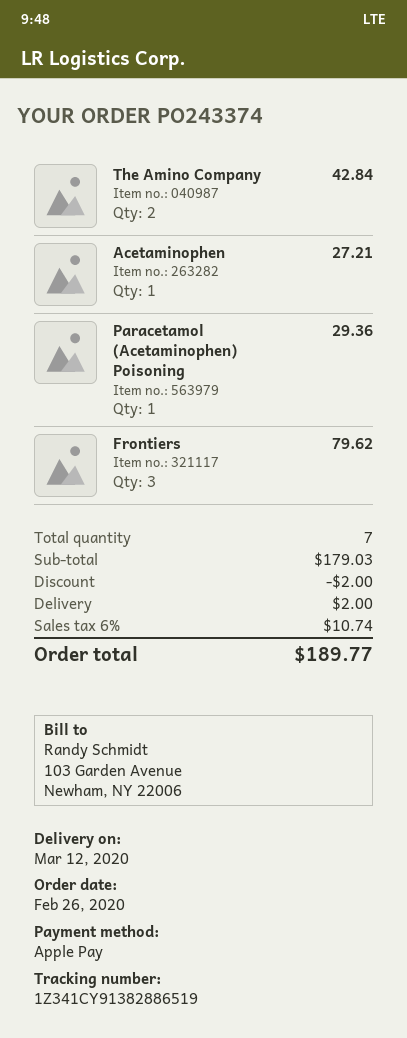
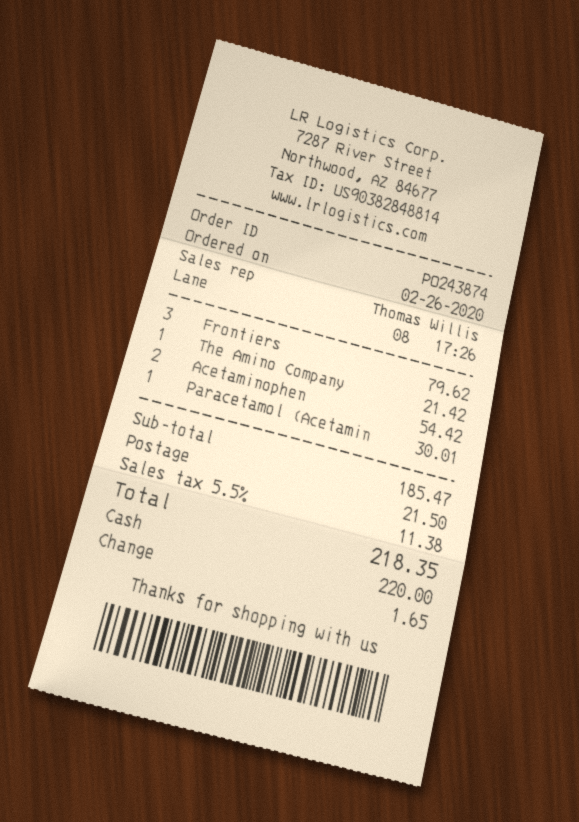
order number: PO243374 -> PO243874
payment method: Apple Pay -> cash
The Amino Company: 2 for 42.84 -> 1 for 21.42
Acetaminophen: 1 for 27.21 -> 2 for 54.42
Paracetamol (Acetaminophen) Poisoning: 1 for 29.36 -> 1 for 30.01
subtotal: 179.03 -> 185.47
discount: 2.00 -> none
shipping: 2.00 -> 21.50
tax: 6% = 10.74 -> 5.5% = 11.38
total: 189.77 -> 218.35

